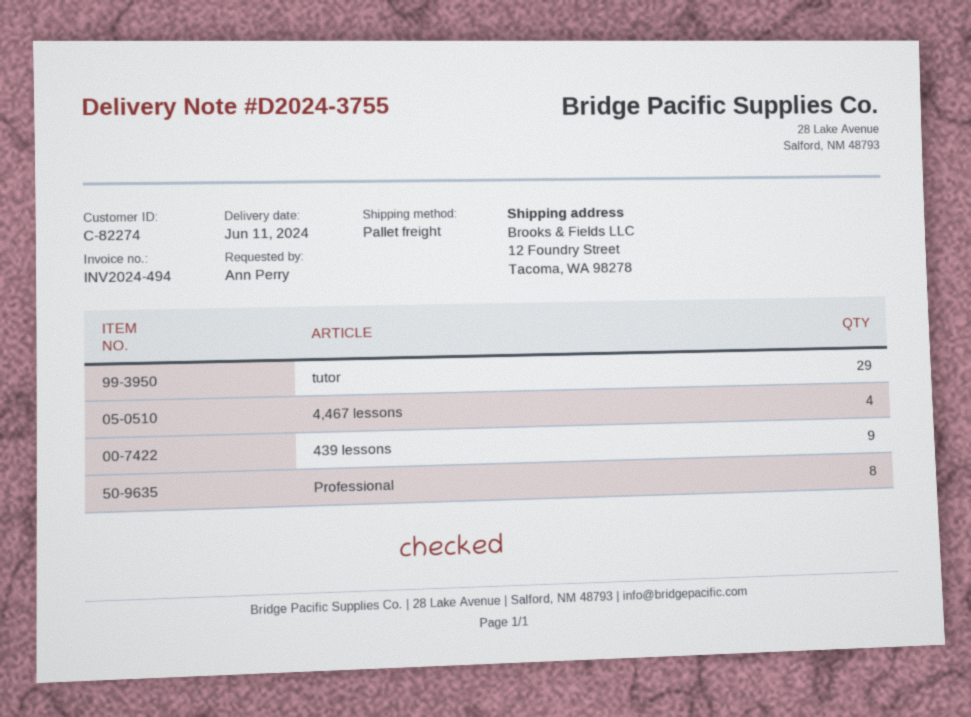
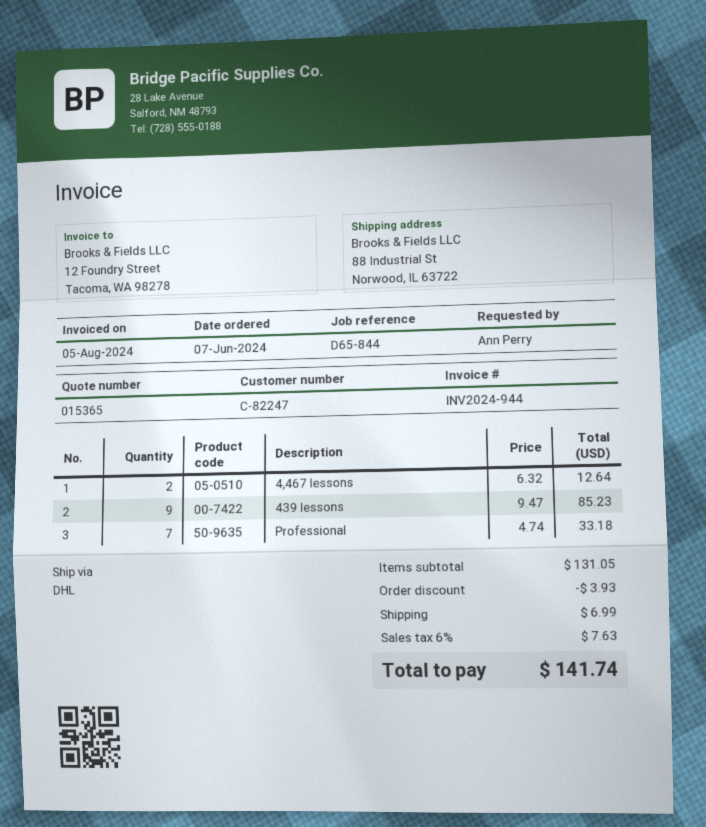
invoice number: INV2024-494 -> INV2024-944
customer number: C-82274 -> C-82247
shipping method: pallet freight -> DHL
ship to: 12 Foundry Street, Tacoma, WA 98278 -> 88 Industrial St, Norwood, IL 63722
tutor: 29 -> none
4,467 lessons: 4 -> 2
Professional: 8 -> 7

